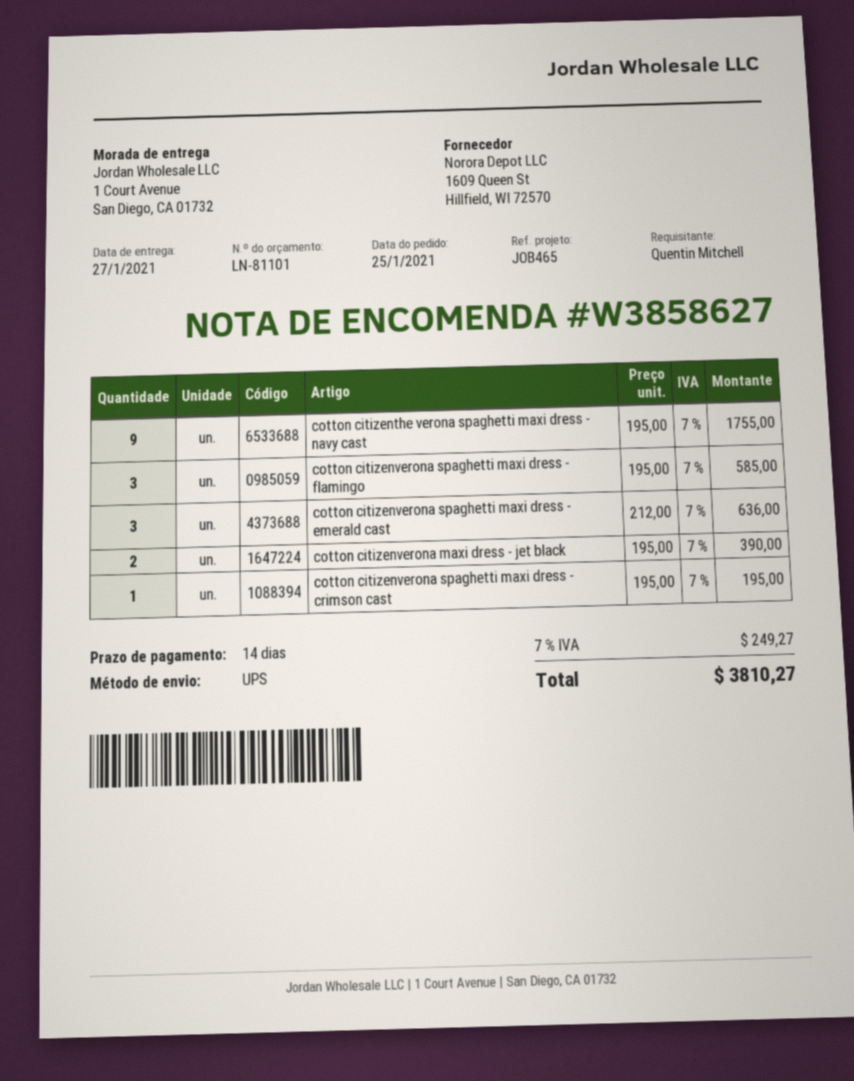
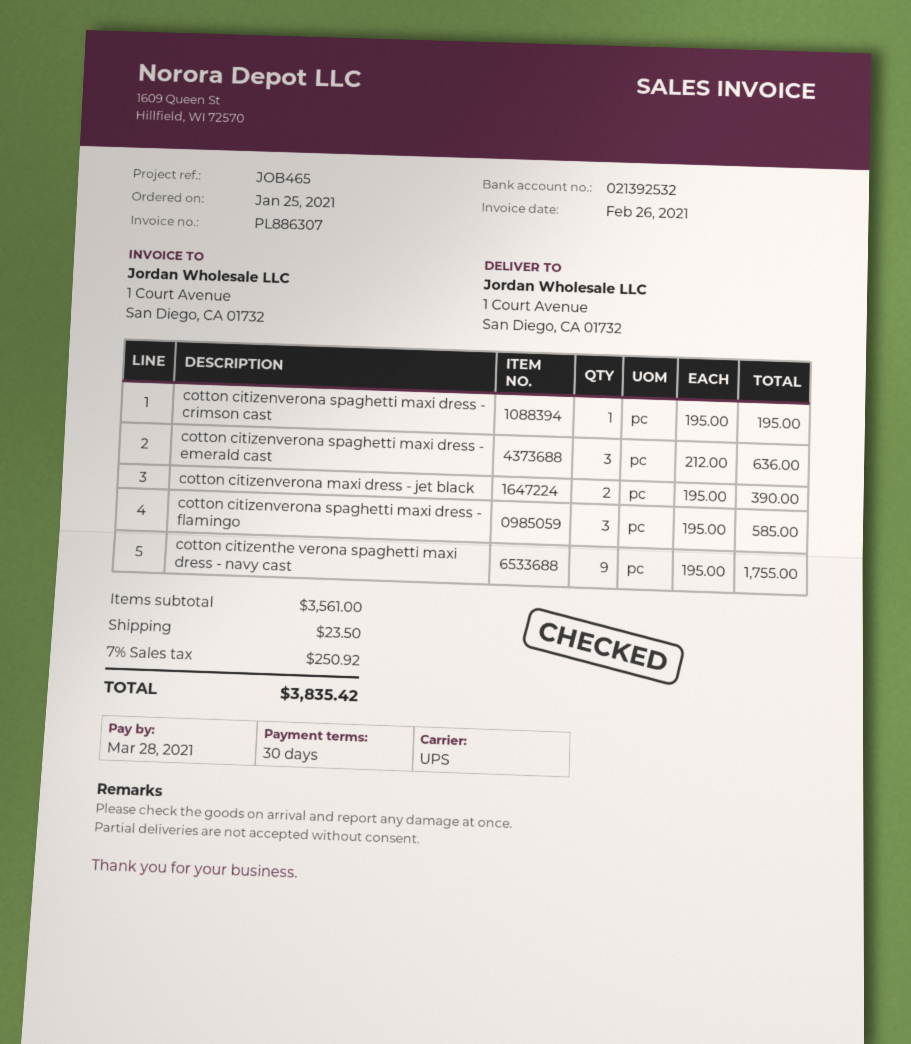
payment terms: 14 days -> 30 days
shipping: none -> 23.50
tax: 7% = 249.27 -> 7% = 250.92
total: 3810.27 -> 3835.42

